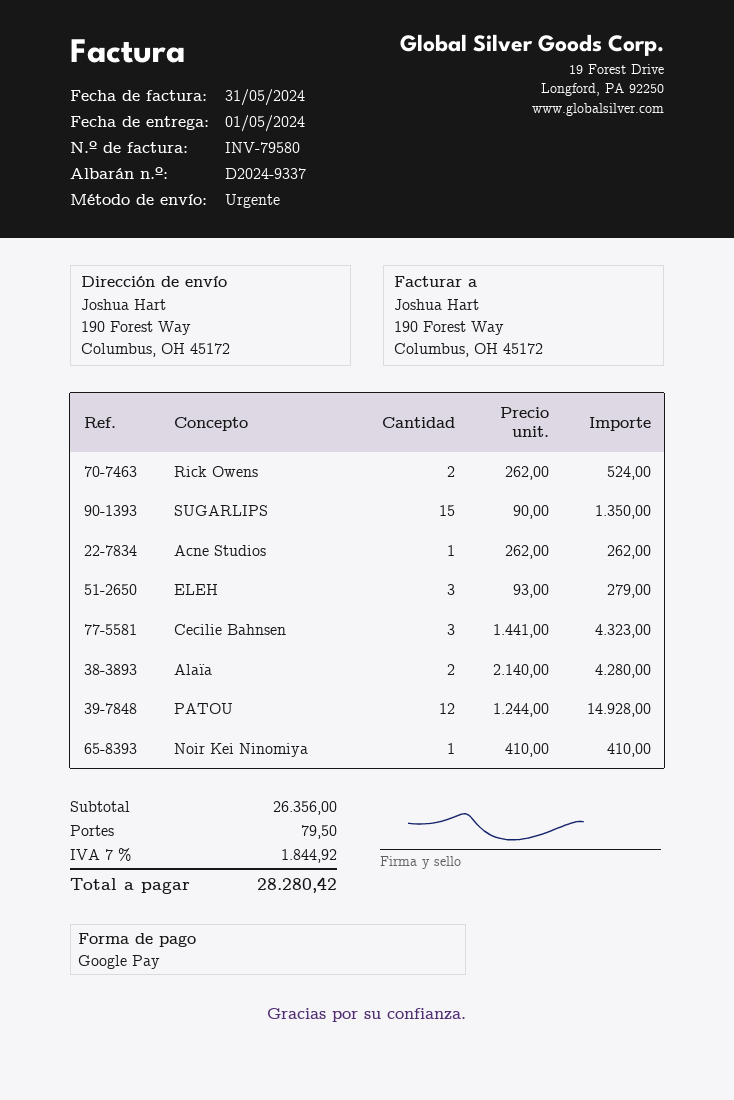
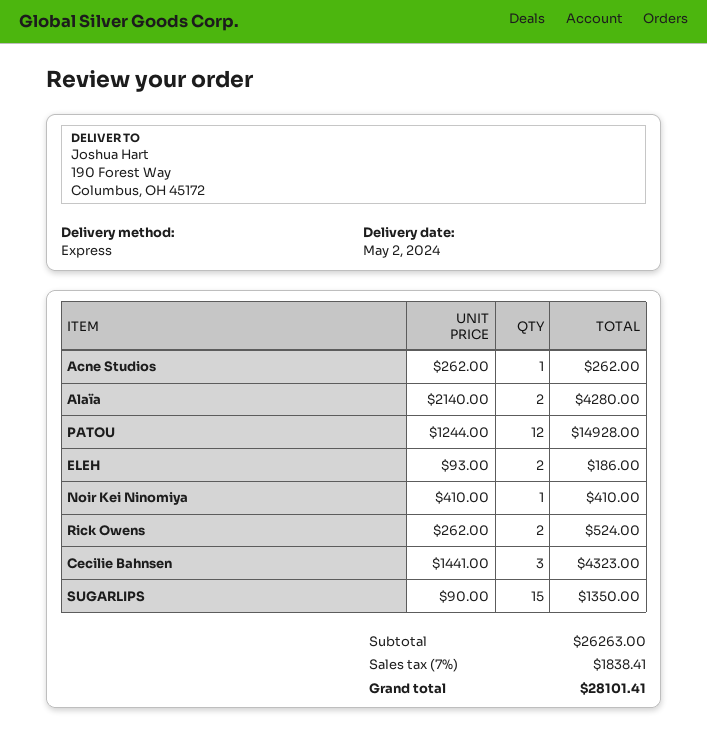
delivery date: 2024-05-01 -> 2024-05-02
ELEH: 3 x 93.00 = 279.00 -> 2 x 93.00 = 186.00
subtotal: 26356.00 -> 26263.00
shipping: 79.50 -> none
tax: 7% = 1844.92 -> 7% = 1838.41
total: 28280.42 -> 28101.41

